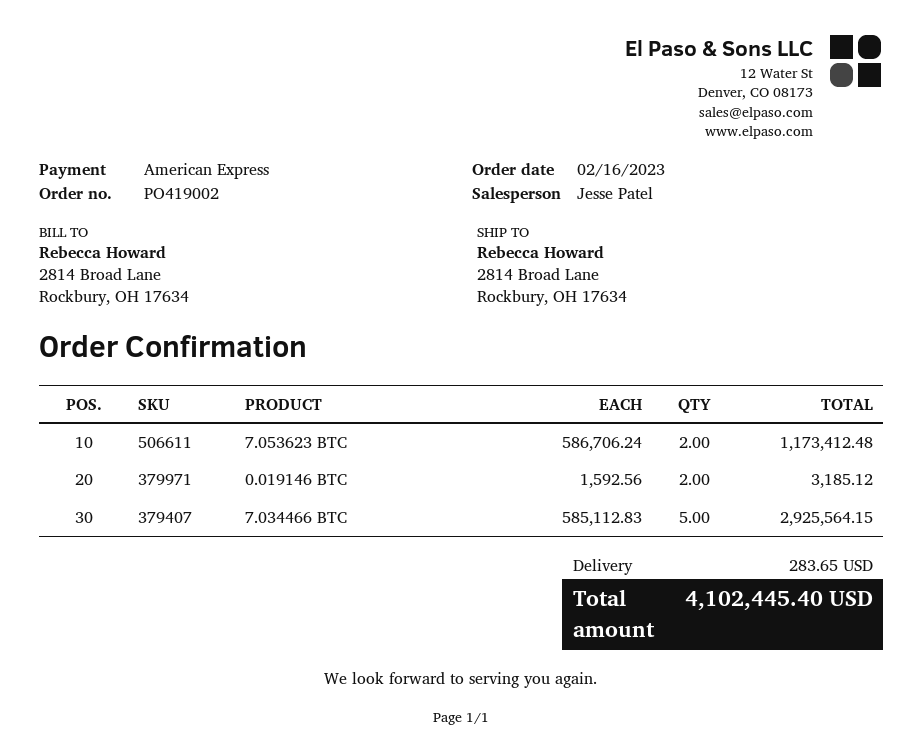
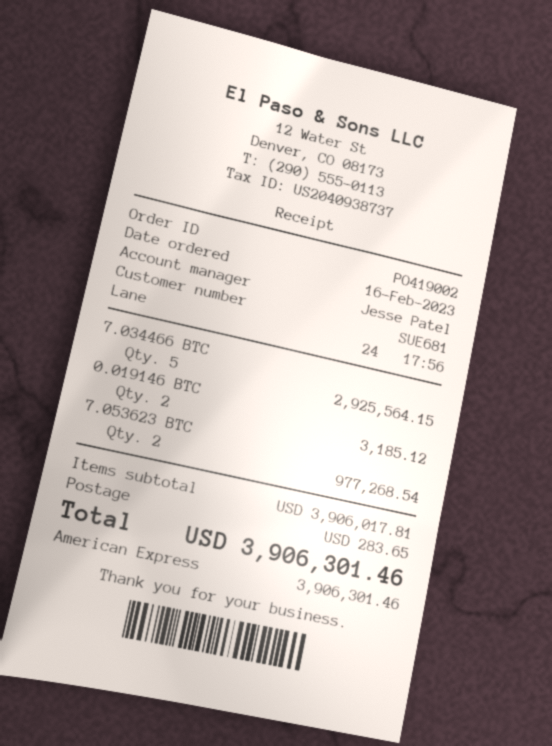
7.053623 BTC: 2 for 1173412.48 -> 2 for 977268.54
total: 4102445.40 -> 3906301.46

